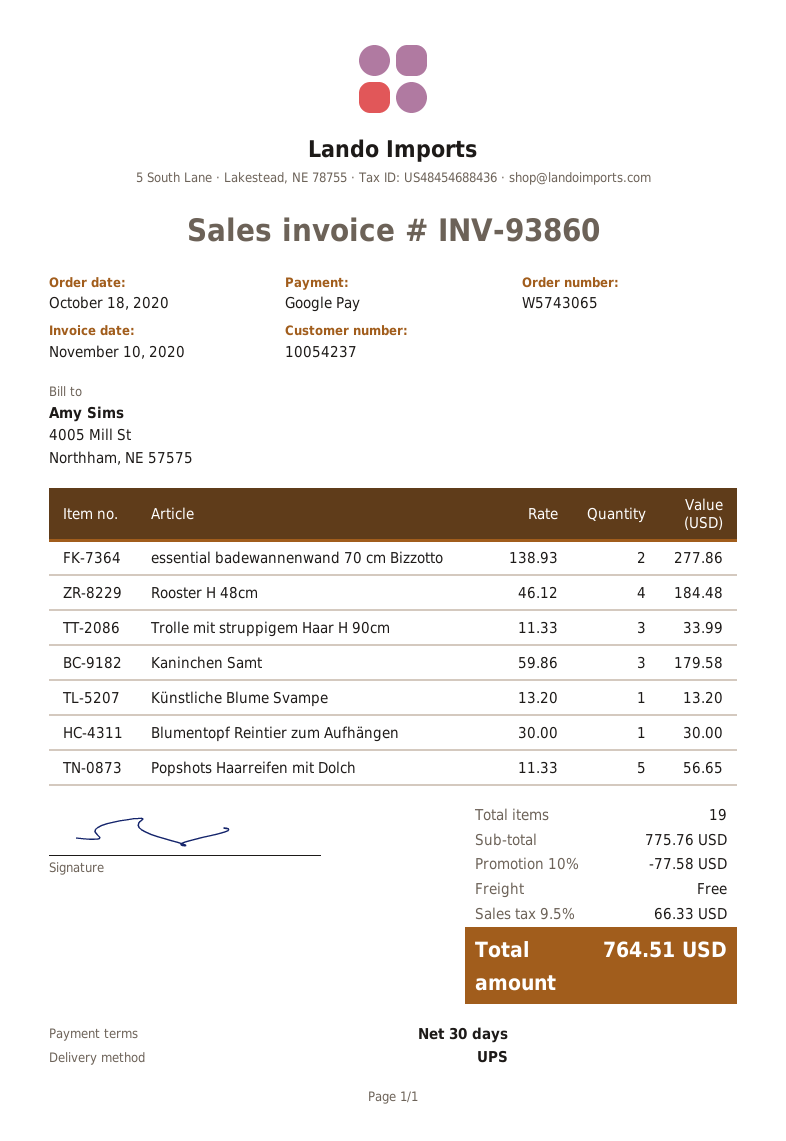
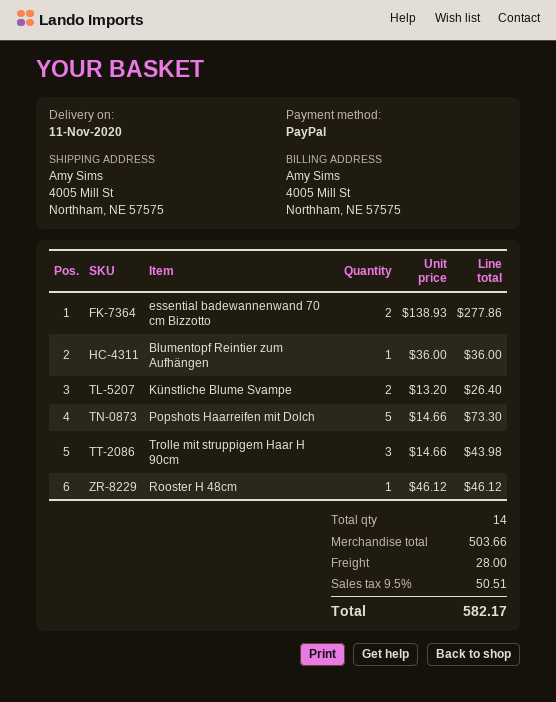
payment method: Google Pay -> PayPal
Rooster H 48cm: 4 x 46.12 = 184.48 -> 1 x 46.12 = 46.12
Trolle mit struppigem Haar H 90cm: 3 x 11.33 = 33.99 -> 3 x 14.66 = 43.98
Kaninchen Samt: 3 x 59.86 = 179.58 -> none
Künstliche Blume Svampe: 1 x 13.20 = 13.20 -> 2 x 13.20 = 26.40
Blumentopf Reintier zum Aufhängen: 1 x 30.00 = 30.00 -> 1 x 36.00 = 36.00
Popshots Haarreifen mit Dolch: 5 x 11.33 = 56.65 -> 5 x 14.66 = 73.30
total quantity: 19 -> 14
subtotal: 775.76 -> 503.66
discount: 10% = 77.58 -> none
shipping: 0.00 -> 28.00
tax: 9.5% = 66.33 -> 9.5% = 50.51
total: 764.51 -> 582.17

